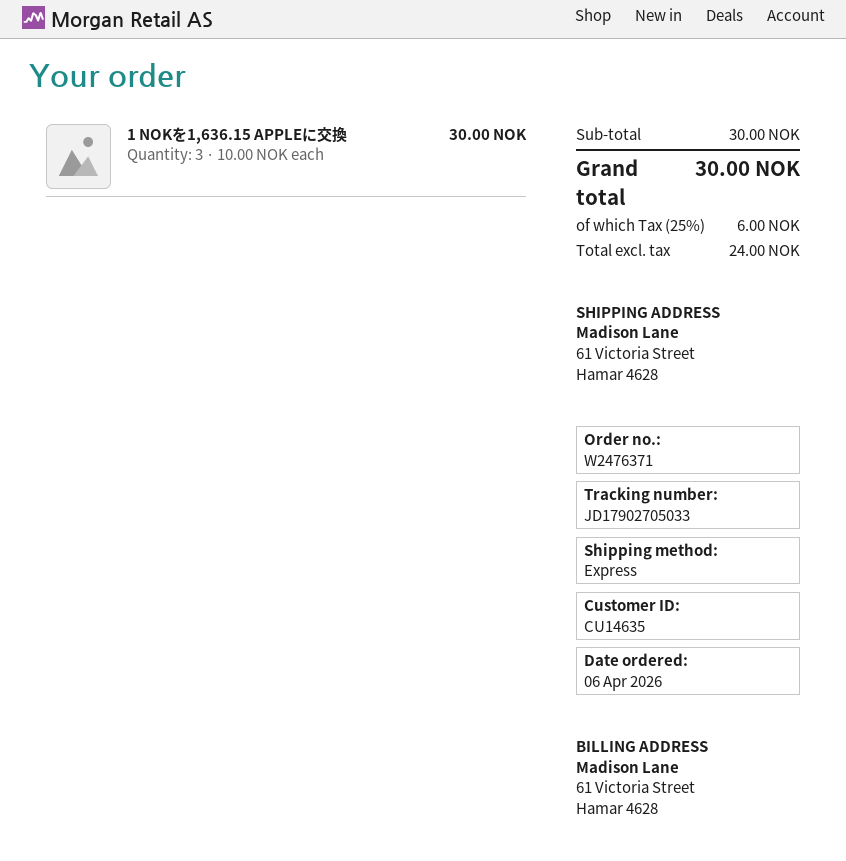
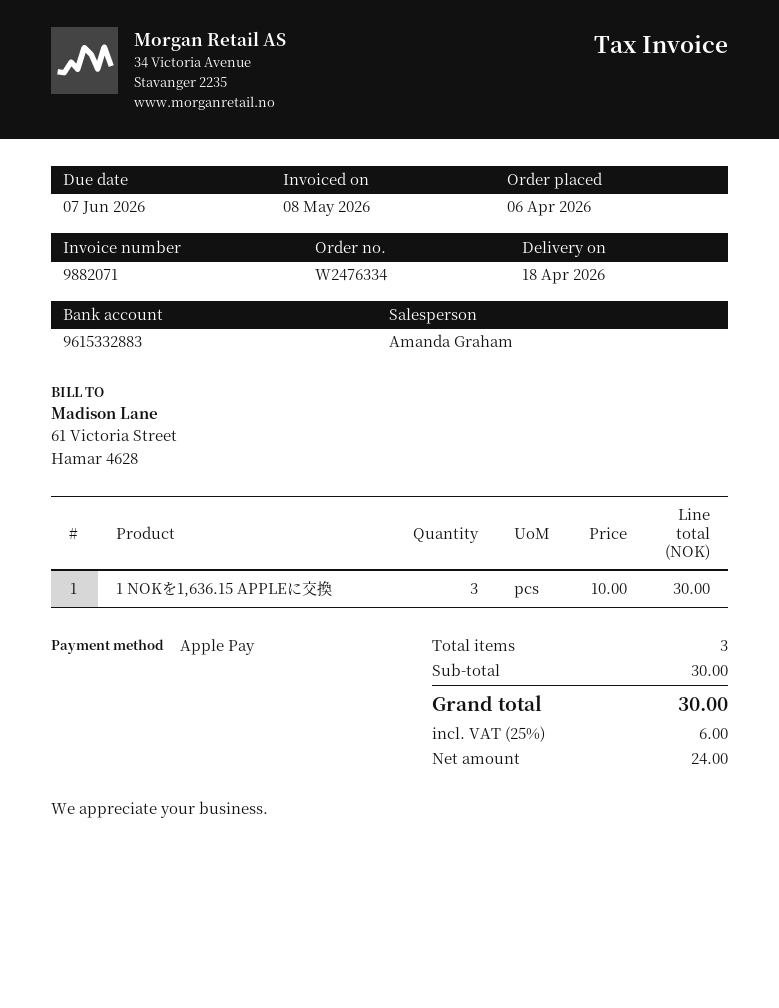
order number: W2476371 -> W2476334

